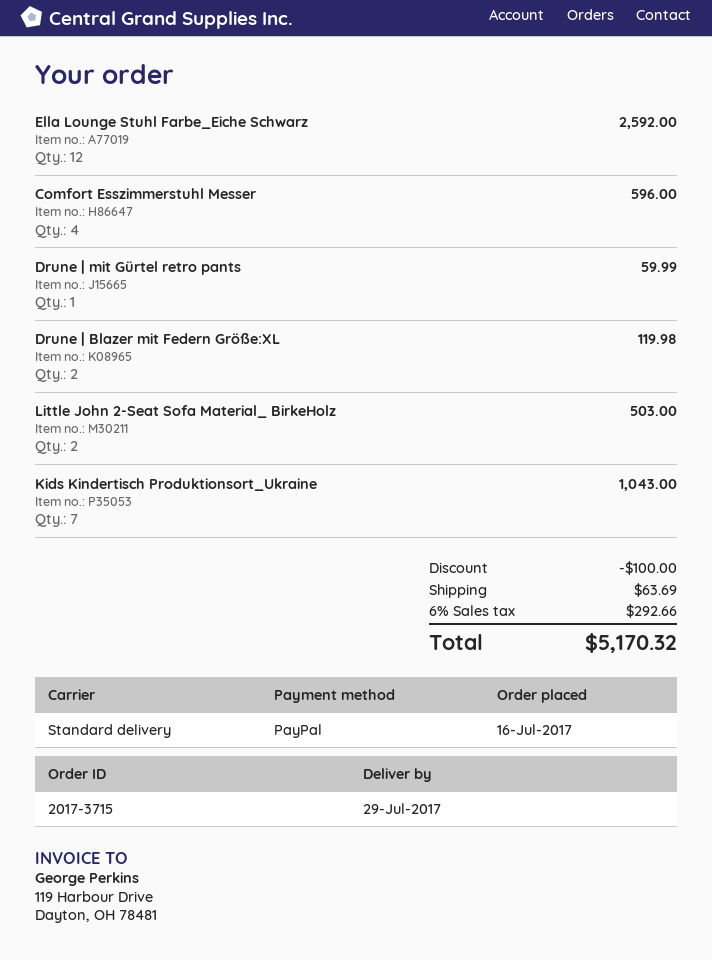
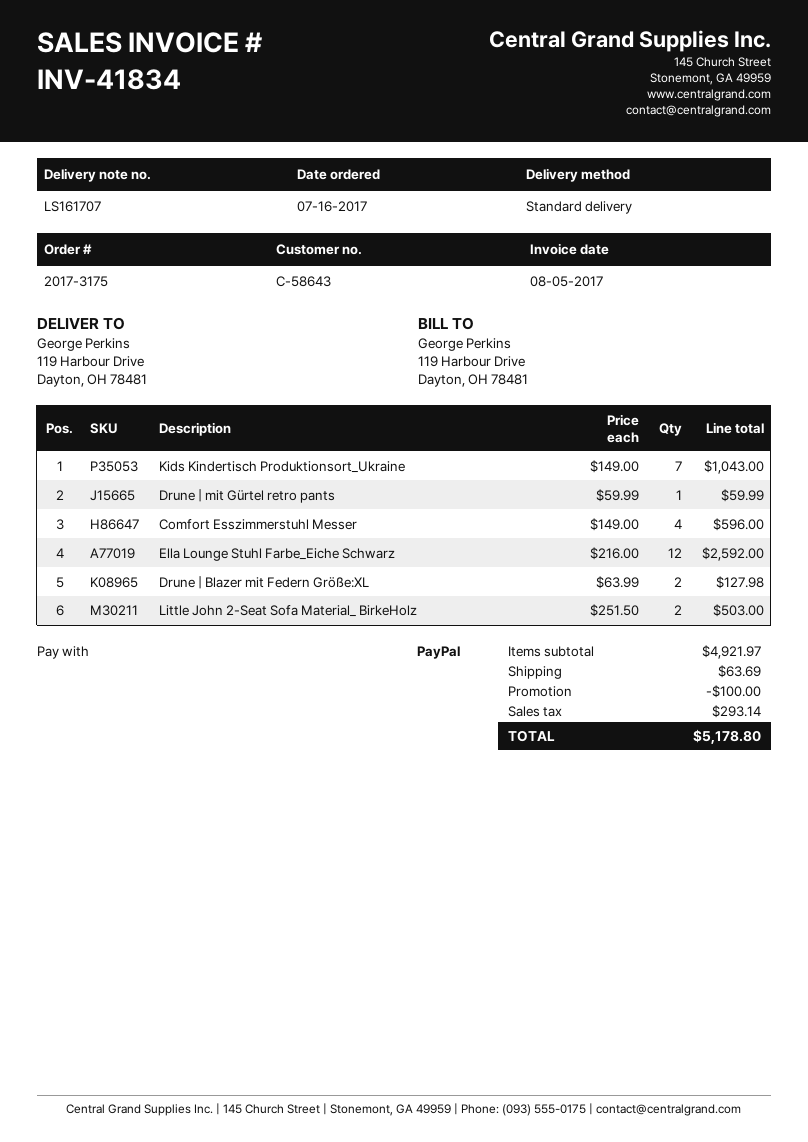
order number: 2017-3715 -> 2017-3175
Drune | Blazer mit Federn Größe:XL: 2 for 119.98 -> 2 for 127.98
tax: 292.66 -> 293.14
total: 5170.32 -> 5178.80

